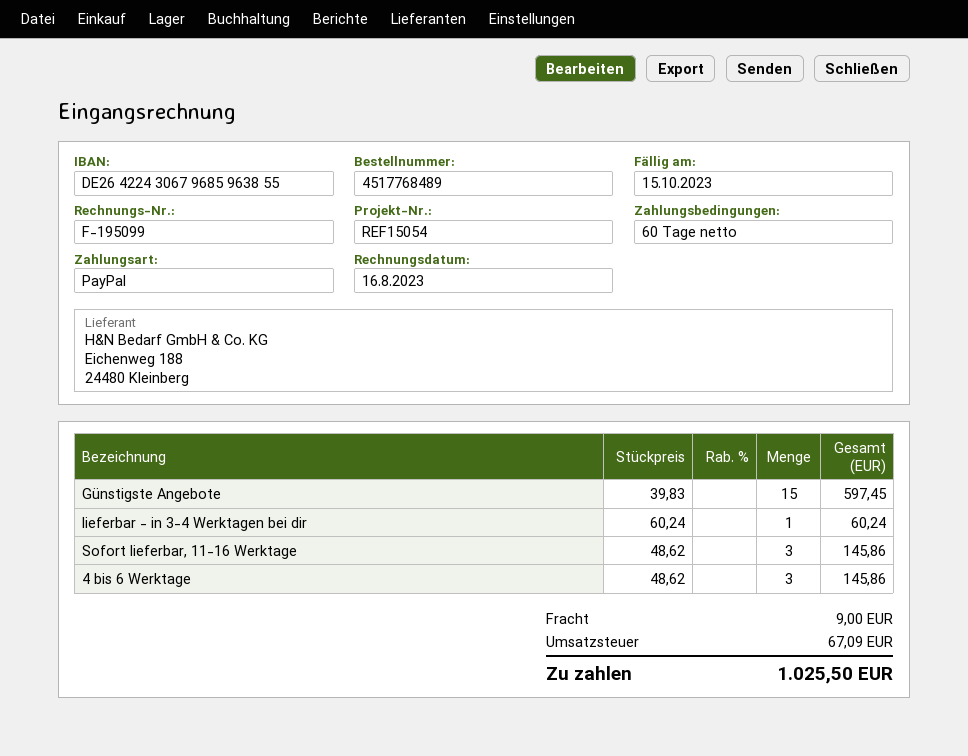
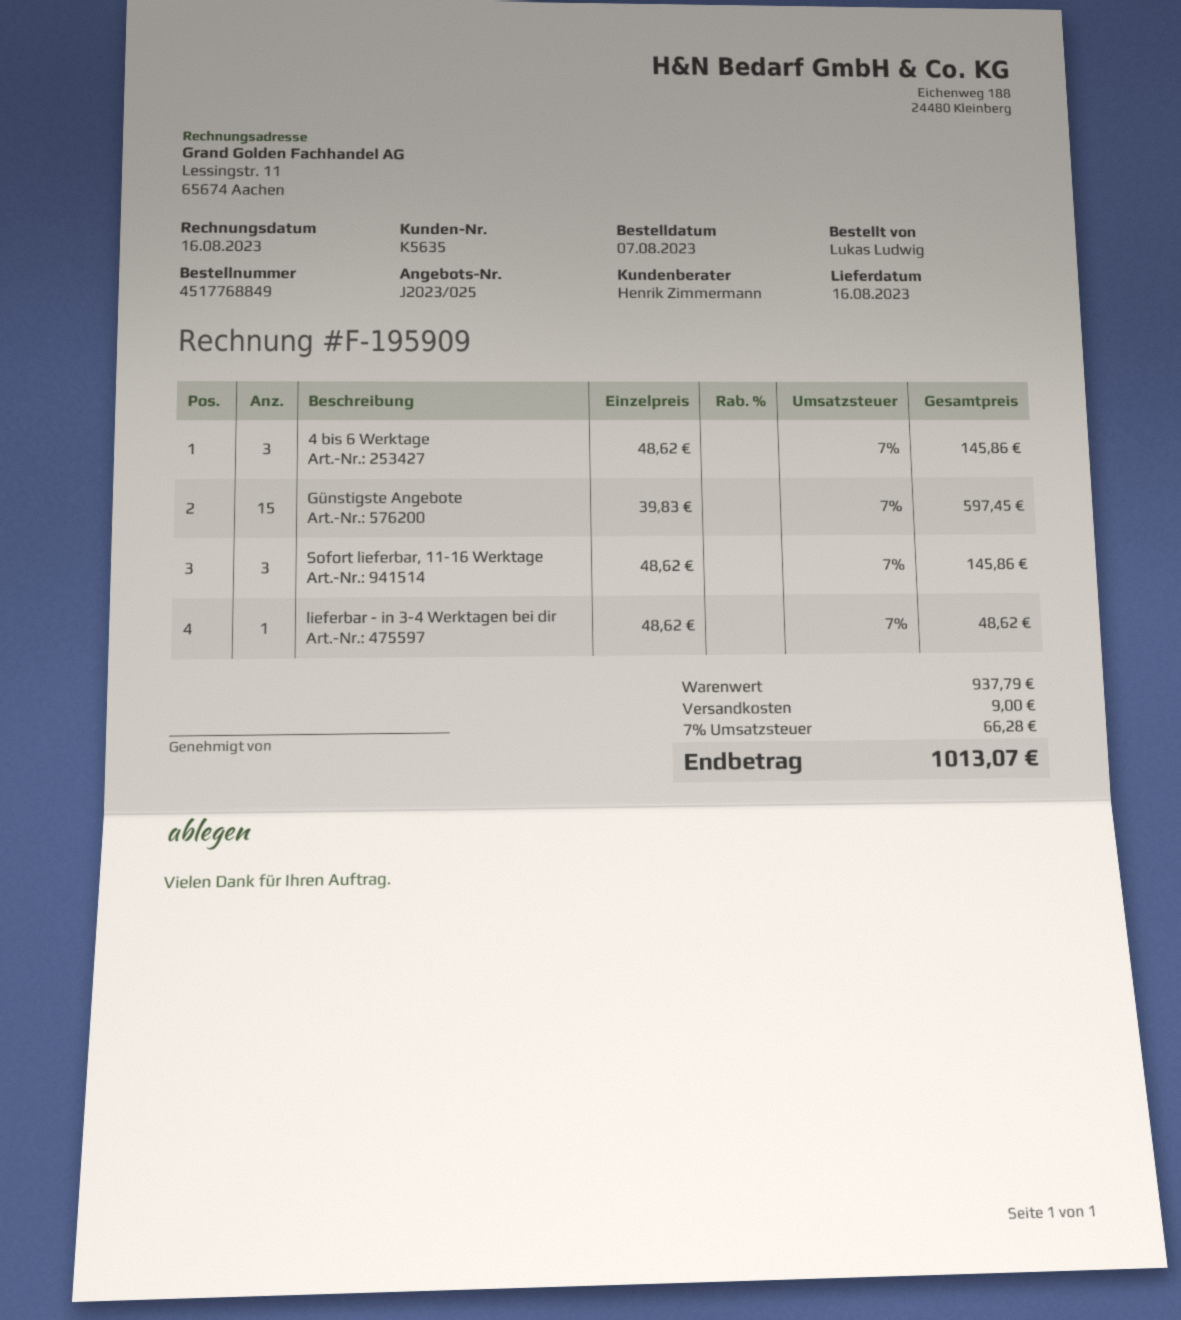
order number: 4517768489 -> 4517768849
invoice number: F-195099 -> F-195909
lieferbar - in 3-4 Werktagen bei dir: 1 x 60.24 = 60.24 -> 1 x 48.62 = 48.62
tax: 67.09 -> 66.28
total: 1025.50 -> 1013.07

